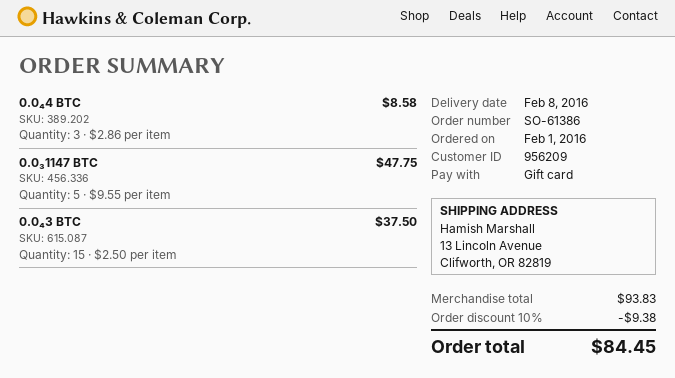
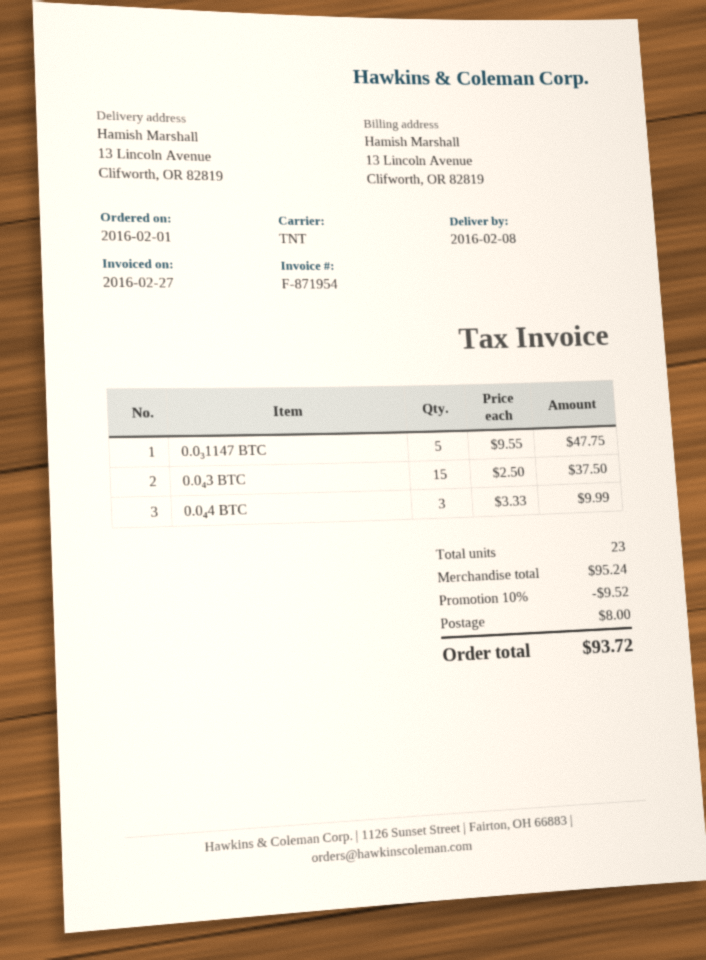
0.0₄4 BTC: 3 x 2.86 = 8.58 -> 3 x 3.33 = 9.99
subtotal: 93.83 -> 95.24
discount: 10% = 9.38 -> 10% = 9.52
shipping: none -> 8.00
total: 84.45 -> 93.72

